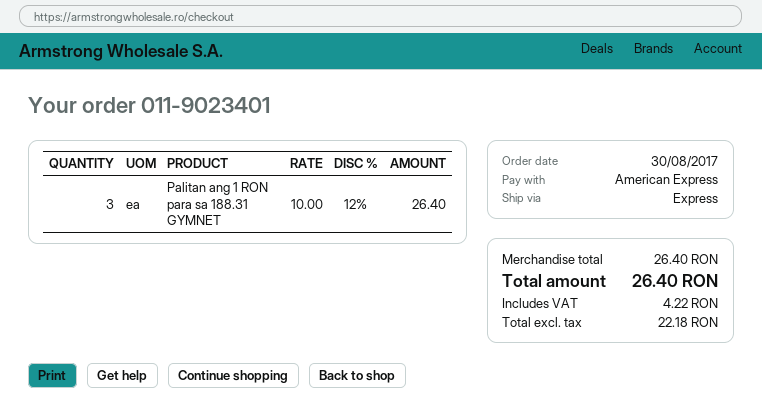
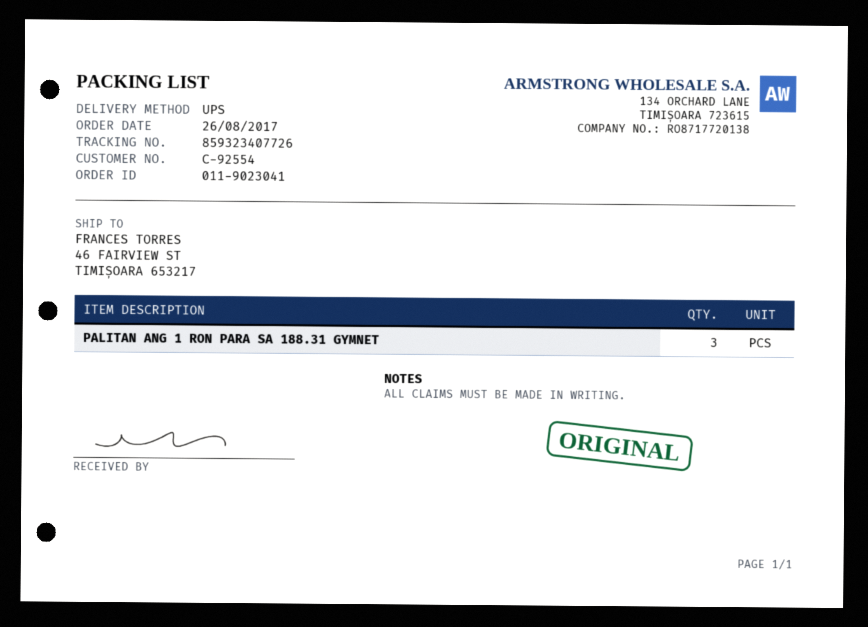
order number: 011-9023401 -> 011-9023041
order date: 2017-08-30 -> 2017-08-26
shipping method: express -> UPS

